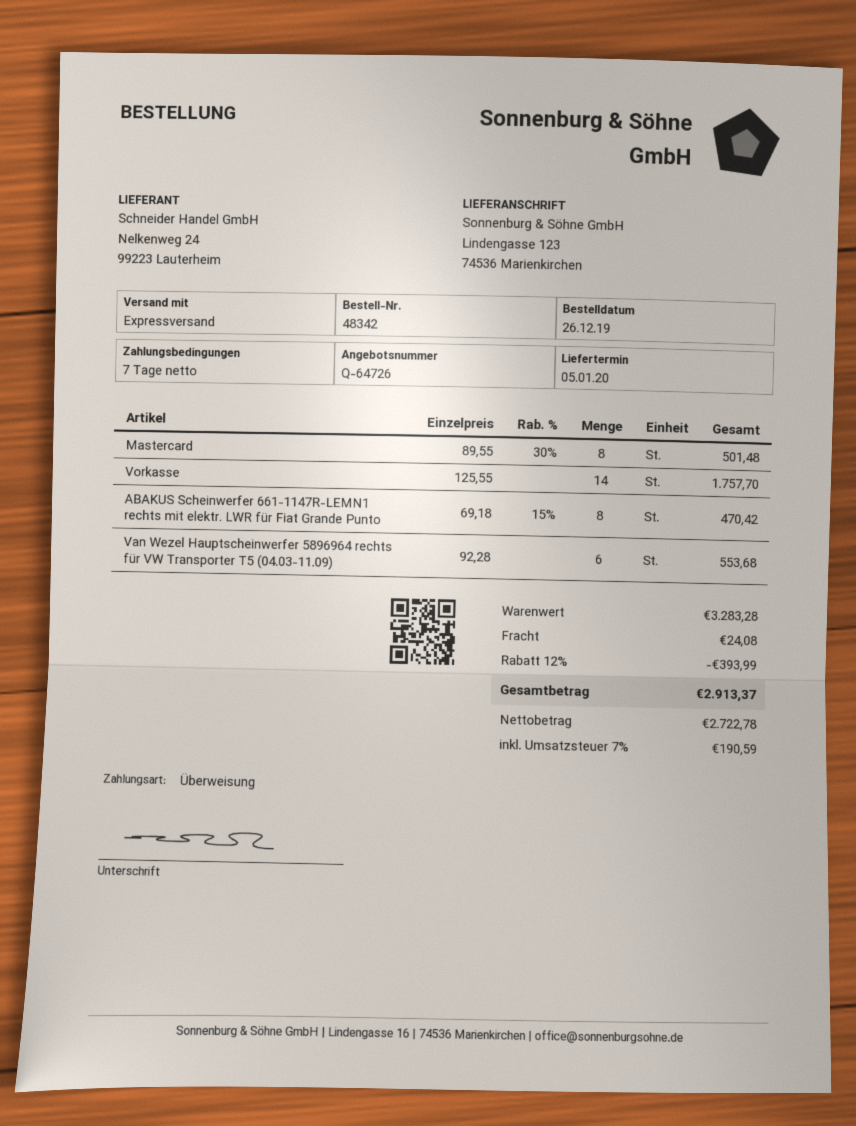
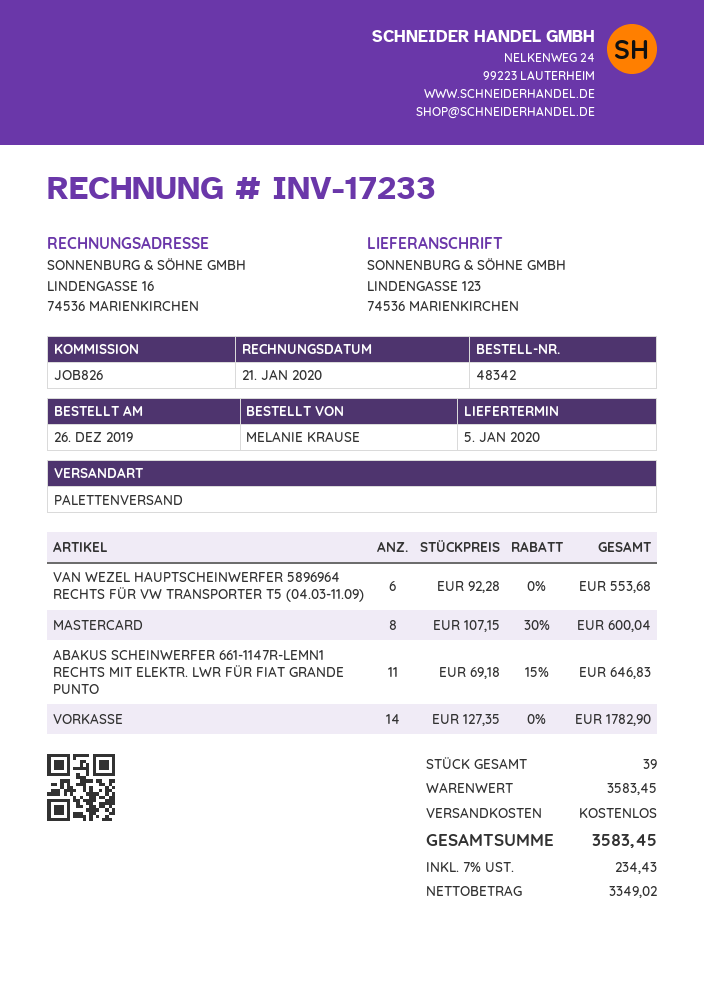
shipping method: express -> pallet freight
Mastercard: 8 x 89.55 - 30% = 501.48 -> 8 x 107.15 - 30% = 600.04
Vorkasse: 14 x 125.55 = 1757.70 -> 14 x 127.35 = 1782.90
ABAKUS Scheinwerfer 661-1147R-LEMN1 rechts mit elektr. LWR für Fiat Grande Punto: 8 x 69.18 - 15% = 470.42 -> 11 x 69.18 - 15% = 646.83
subtotal: 3283.28 -> 3583.45
discount: 12% = 393.99 -> none
shipping: 24.08 -> 0.00
net: 2722.78 -> 3349.02
tax: 7% = 190.59 -> 7% = 234.43
total: 2913.37 -> 3583.45

